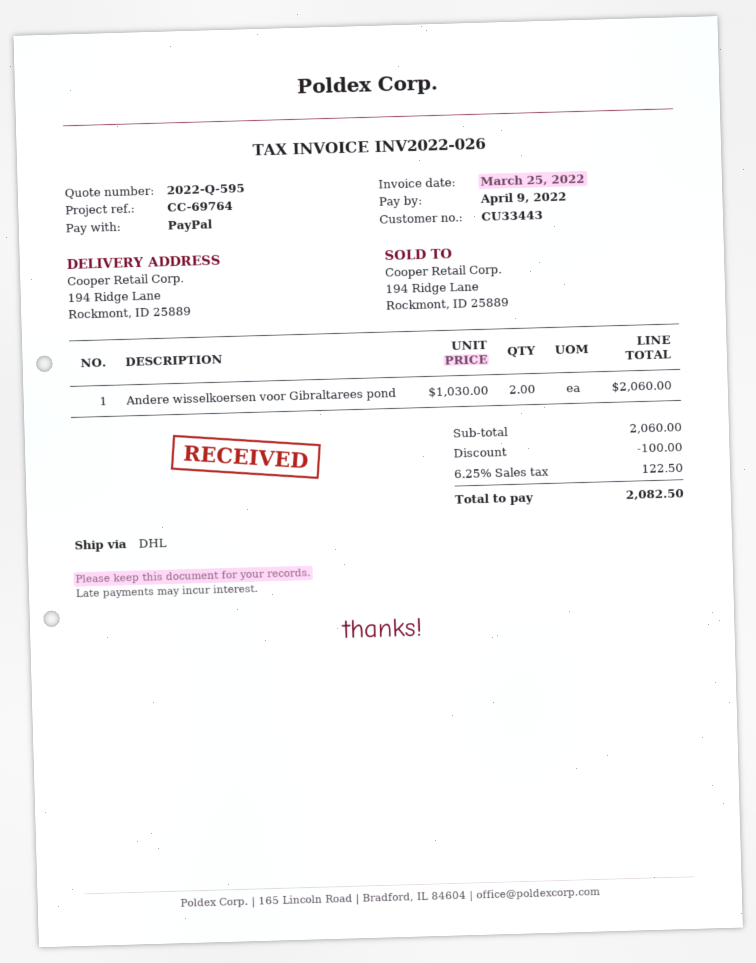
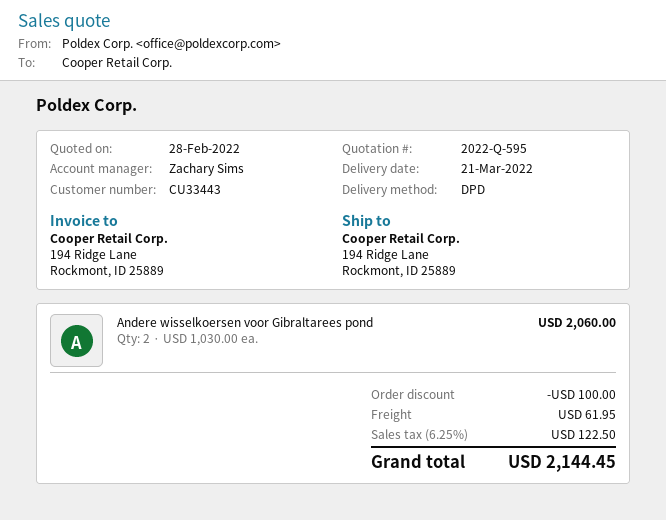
shipping method: DHL -> DPD
shipping: none -> 61.95
total: 2082.50 -> 2144.45

